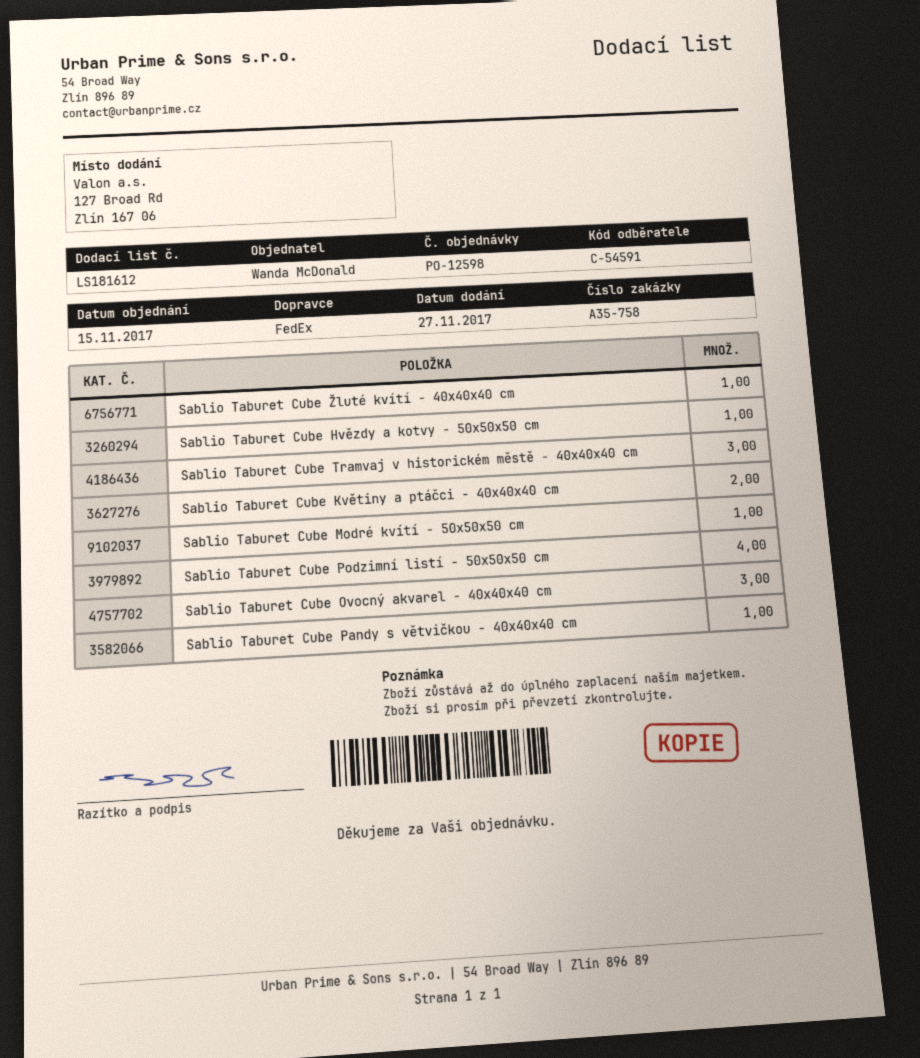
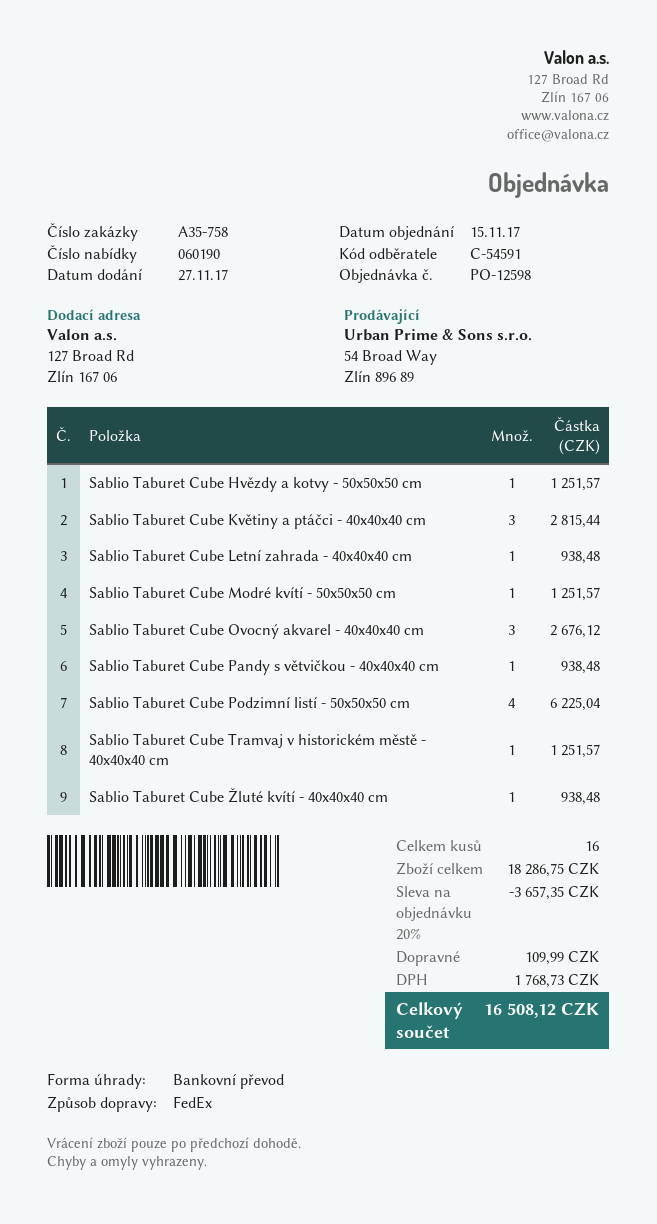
Sablio Taburet Cube Tramvaj v historickém městě - 40x40x40 cm: 3 -> 1
Sablio Taburet Cube Květiny a ptáčci - 40x40x40 cm: 2 -> 3
Sablio Taburet Cube Letní zahrada - 40x40x40 cm: none -> 1

